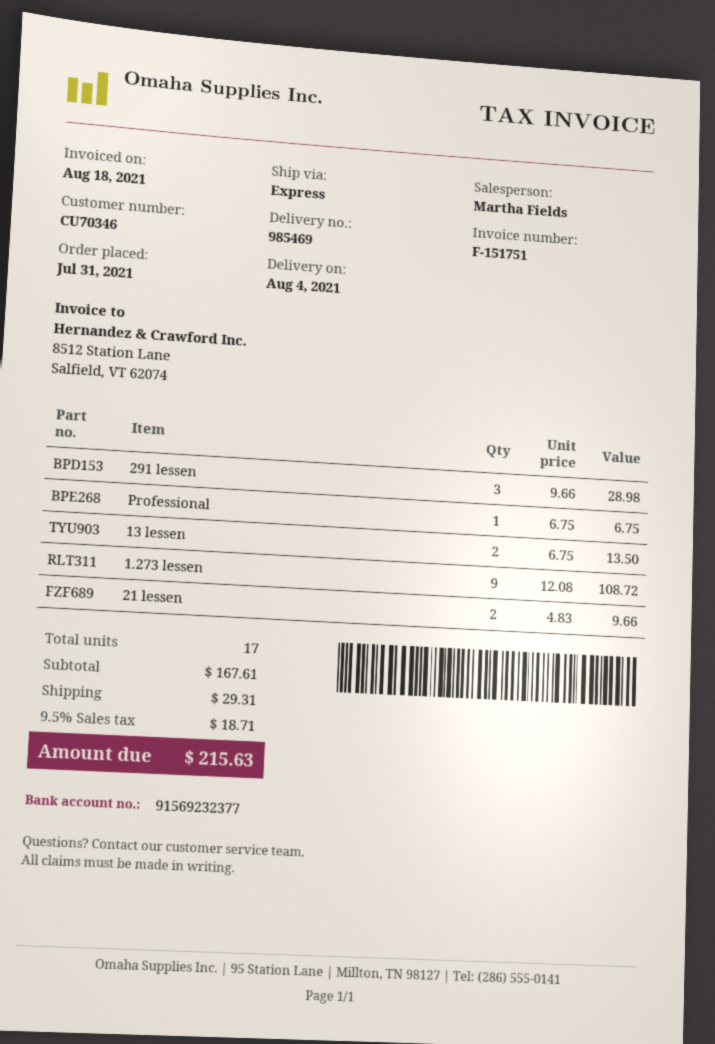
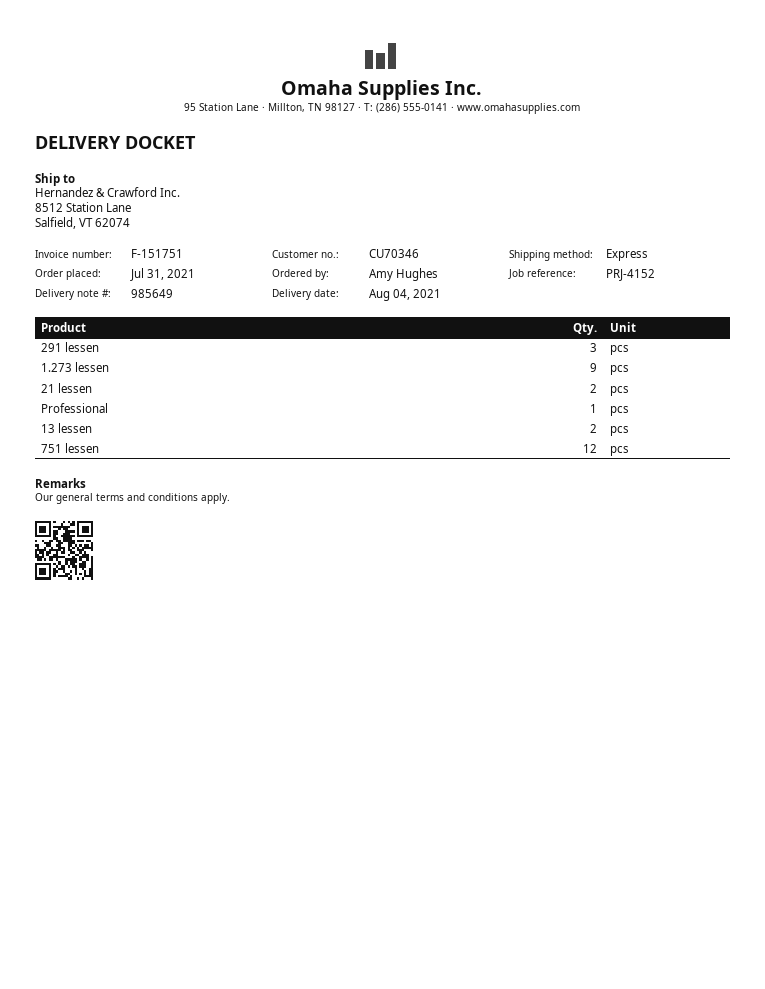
delivery note number: 985469 -> 985649
751 lessen: none -> 12

